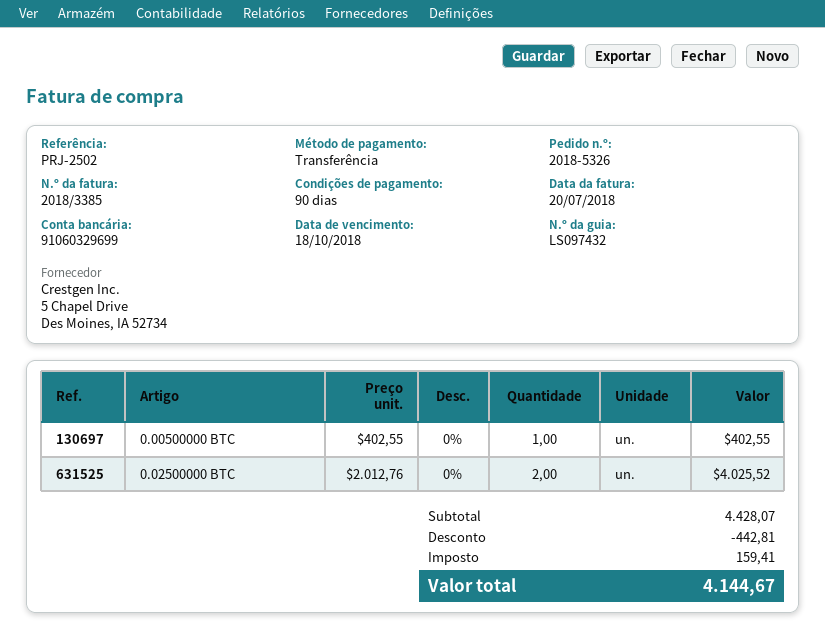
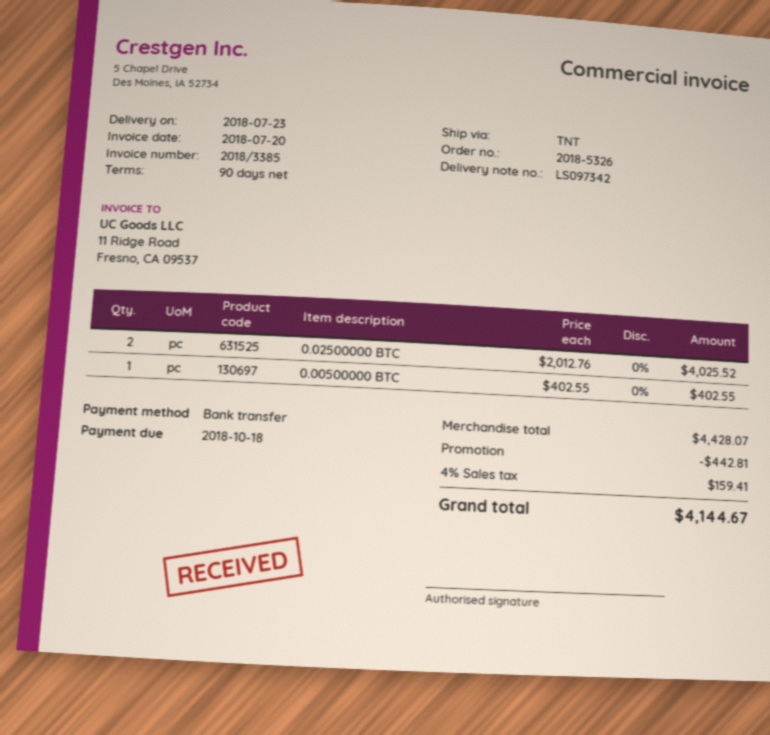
delivery note number: LS097432 -> LS097342

